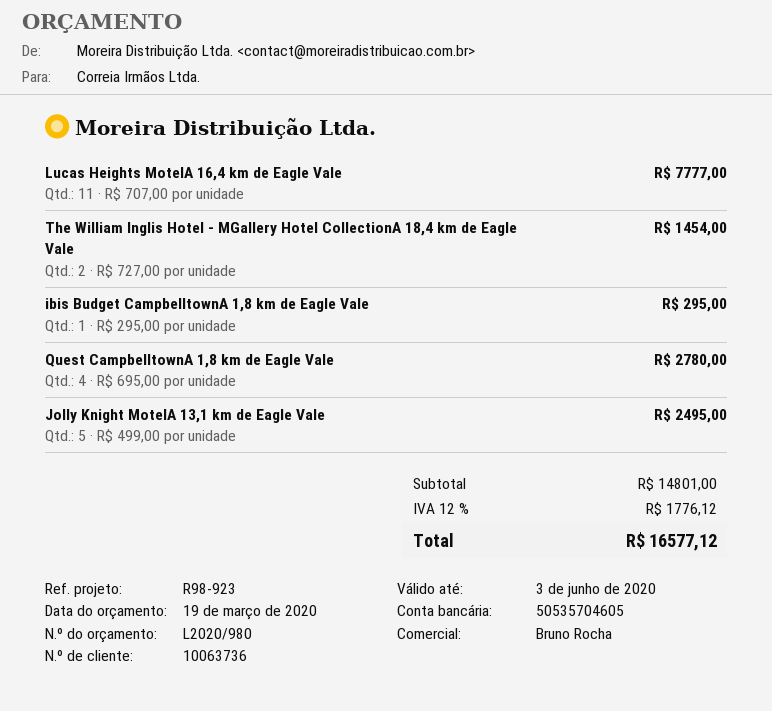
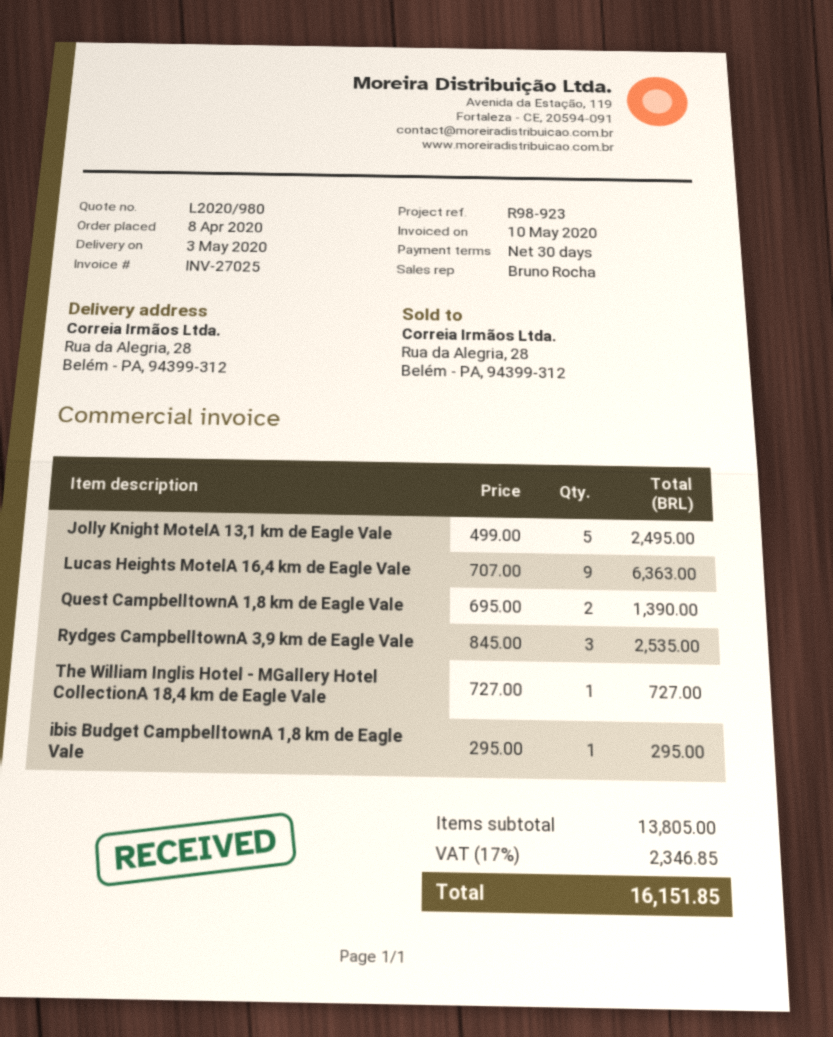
Lucas Heights MotelA 16,4 km de Eagle Vale: 11 x 707.00 = 7777.00 -> 9 x 707.00 = 6363.00
The William Inglis Hotel - MGallery Hotel CollectionA 18,4 km de Eagle Vale: 2 x 727.00 = 1454.00 -> 1 x 727.00 = 727.00
Quest CampbelltownA 1,8 km de Eagle Vale: 4 x 695.00 = 2780.00 -> 2 x 695.00 = 1390.00
Rydges CampbelltownA 3,9 km de Eagle Vale: none -> 3 x 845.00 = 2535.00
subtotal: 14801.00 -> 13805.00
tax: 12% = 1776.12 -> 17% = 2346.85
total: 16577.12 -> 16151.85

